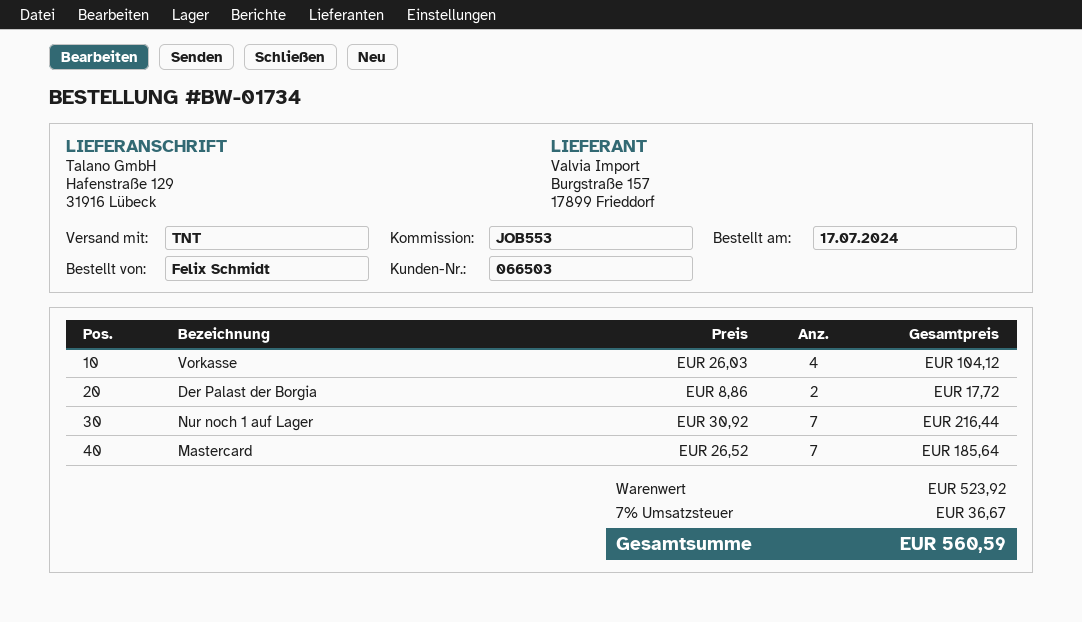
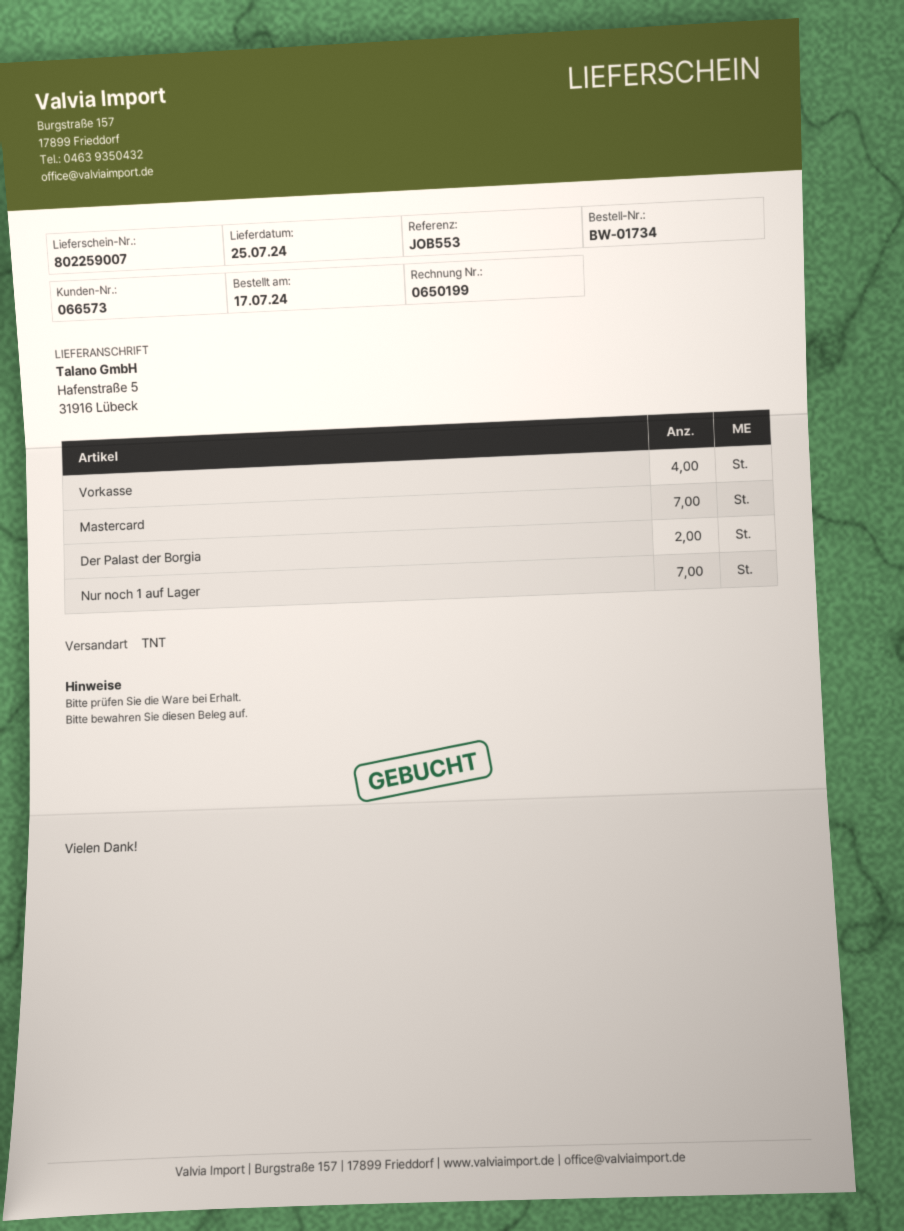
customer number: 066503 -> 066573
ship to: Hafenstraße 129, 31916 Lübeck -> Hafenstraße 5, 31916 Lübeck

